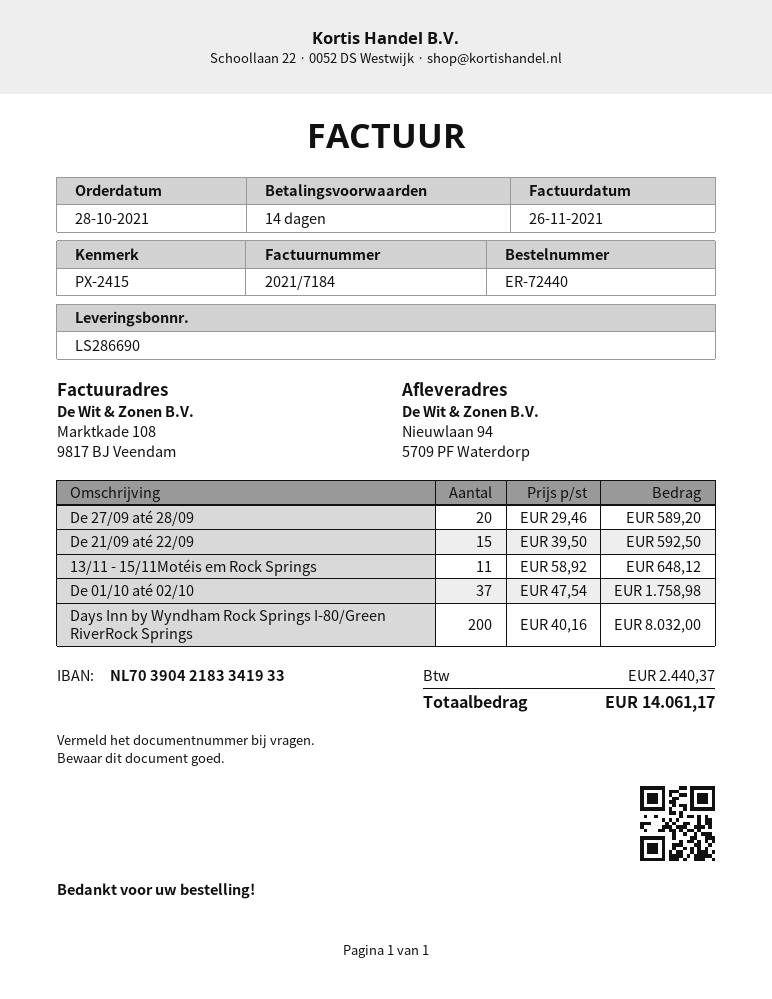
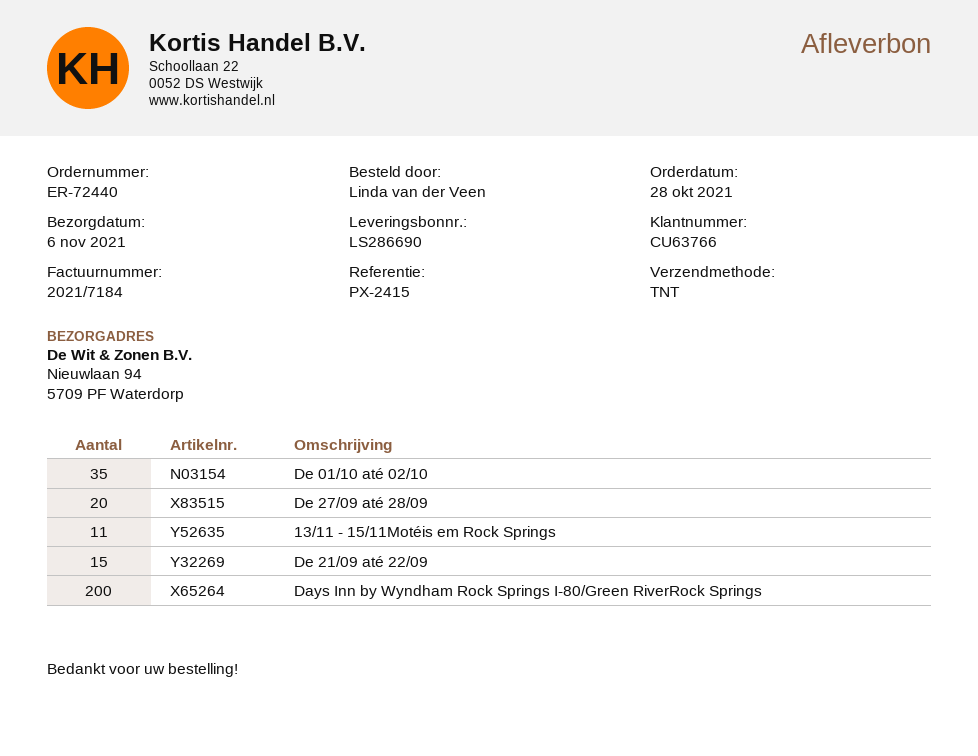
De 01/10 até 02/10: 37 -> 35

